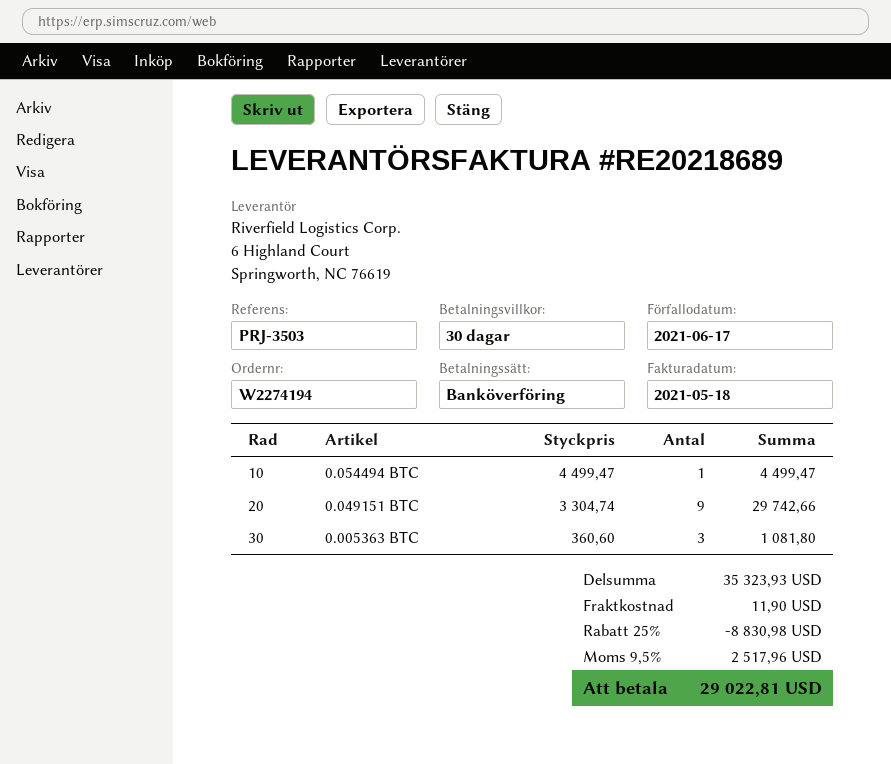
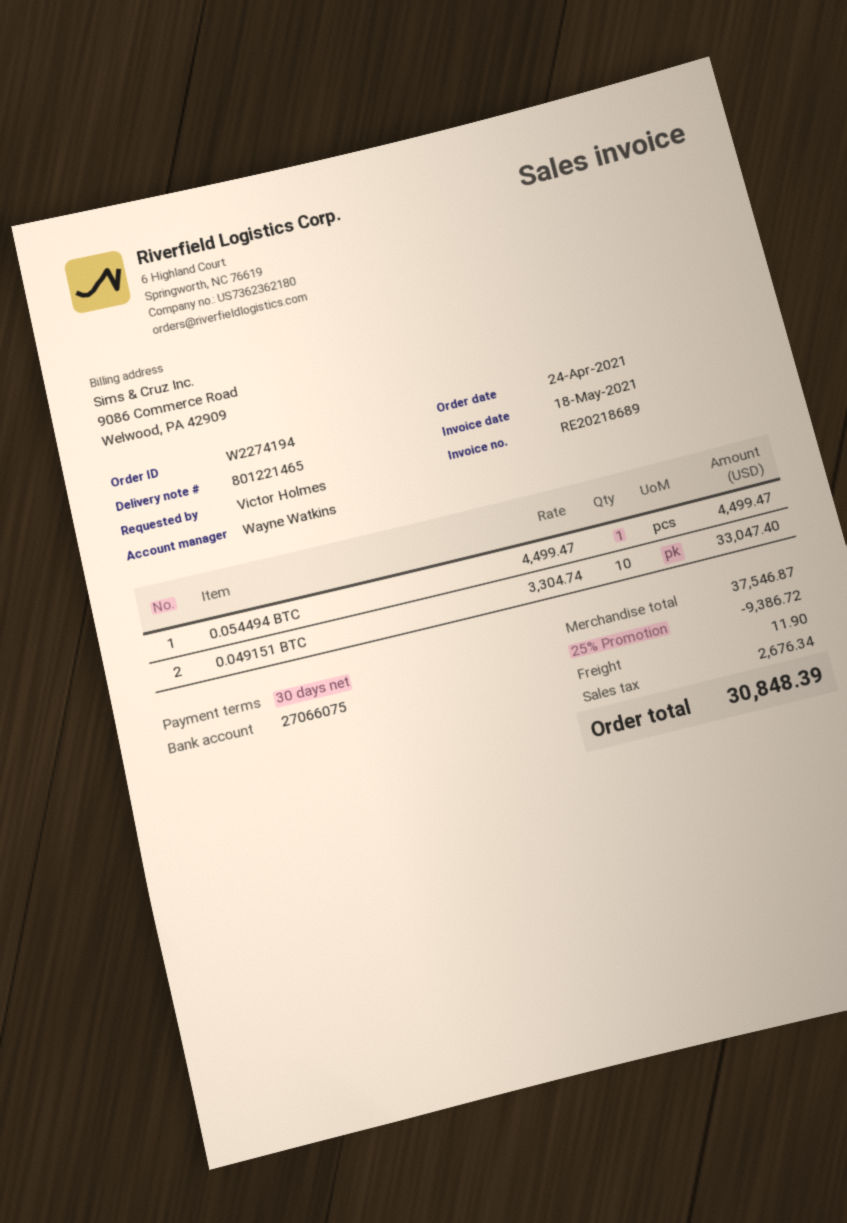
0.049151 BTC: 9 x 3304.74 = 29742.66 -> 10 x 3304.74 = 33047.40
0.005363 BTC: 3 x 360.60 = 1081.80 -> none
subtotal: 35323.93 -> 37546.87
discount: 25% = 8830.98 -> 25% = 9386.72
tax: 2517.96 -> 2676.34
total: 29022.81 -> 30848.39

